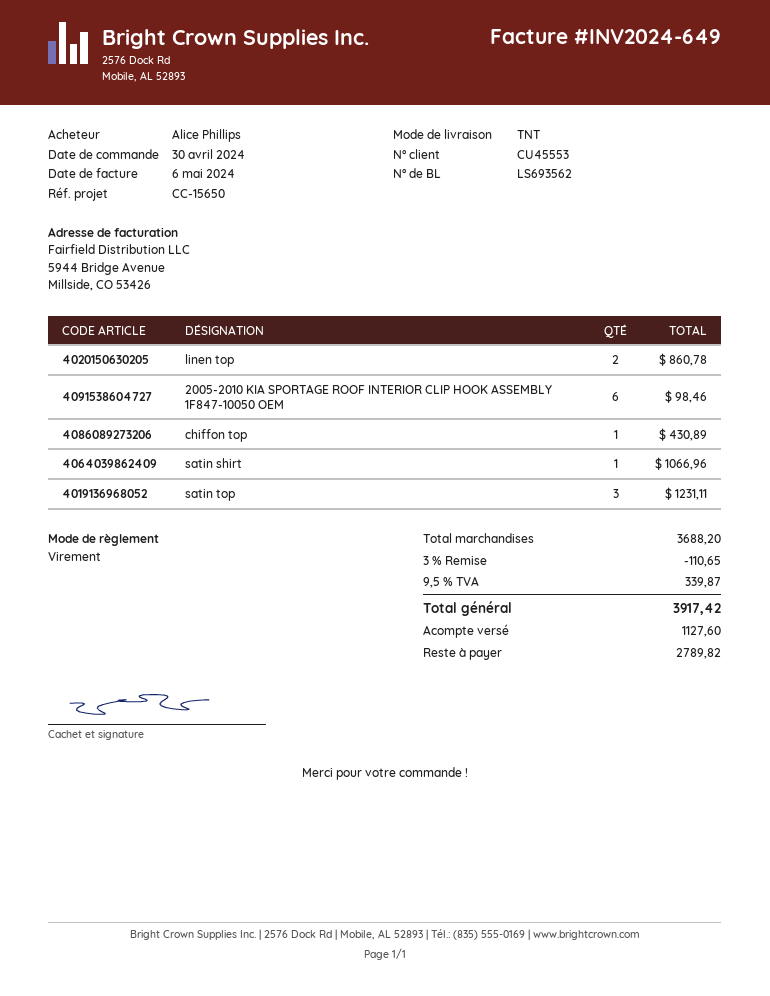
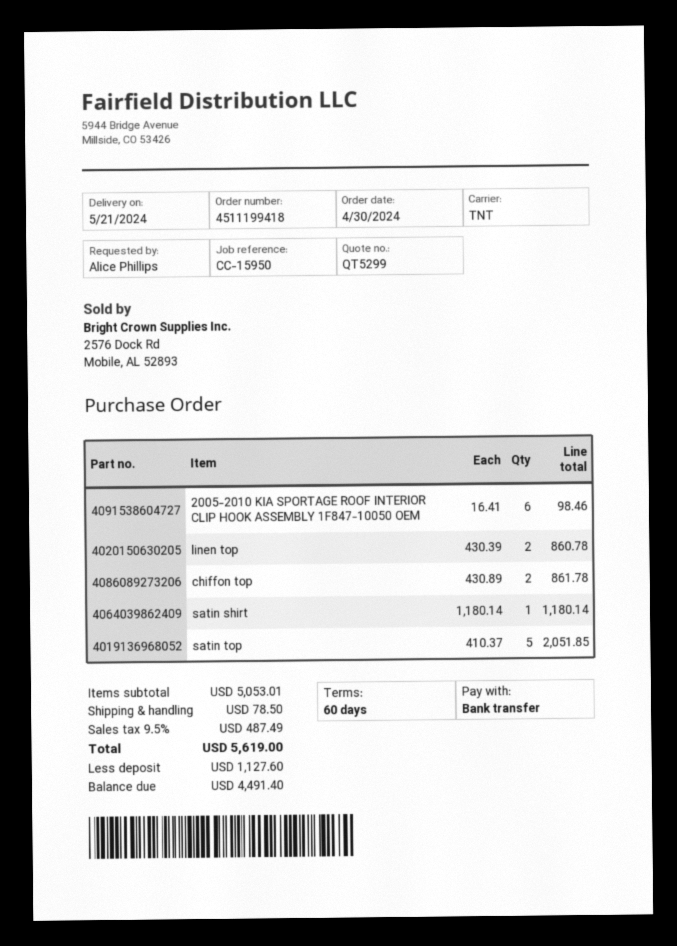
reference: CC-15650 -> CC-15950
chiffon top: 1 for 430.89 -> 2 for 861.78
satin shirt: 1 for 1066.96 -> 1 for 1180.14
satin top: 3 for 1231.11 -> 5 for 2051.85
subtotal: 3688.20 -> 5053.01
discount: 3% = 110.65 -> none
shipping: none -> 78.50
tax: 9.5% = 339.87 -> 9.5% = 487.49
total: 3917.42 -> 5619.00
balance: 2789.82 -> 4491.40

